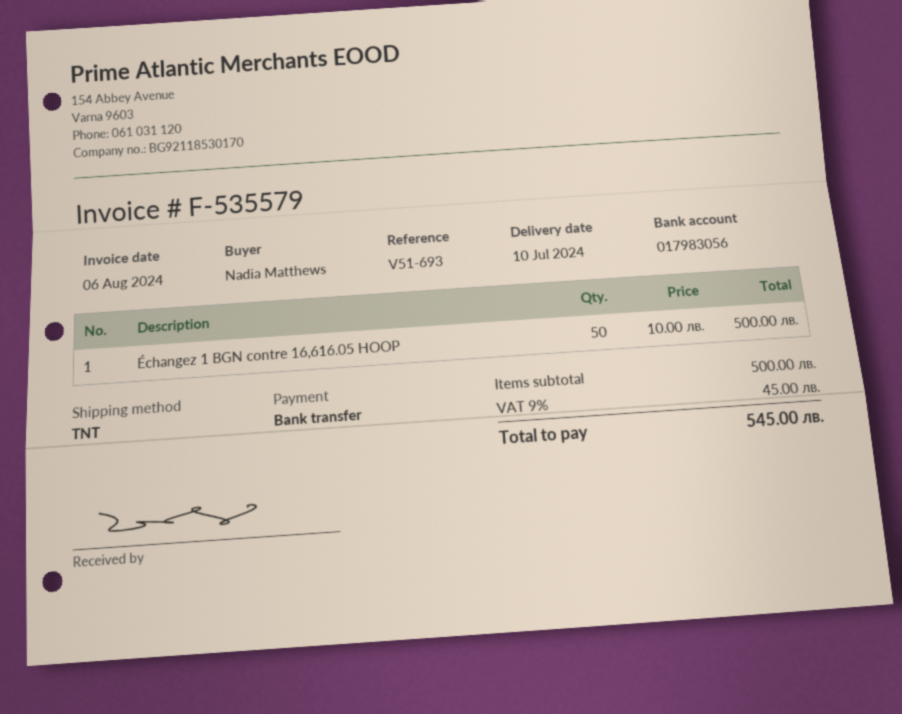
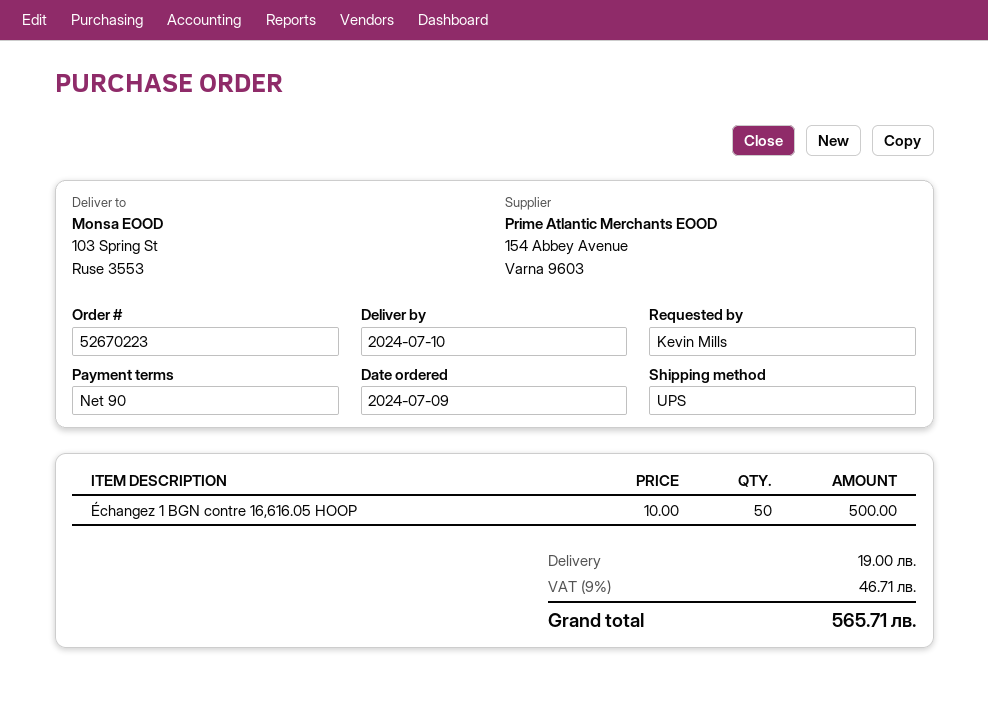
ordered by: Nadia Matthews -> Kevin Mills
shipping method: TNT -> UPS
shipping: none -> 19.00
tax: 9% = 45.00 -> 9% = 46.71
total: 545.00 -> 565.71

